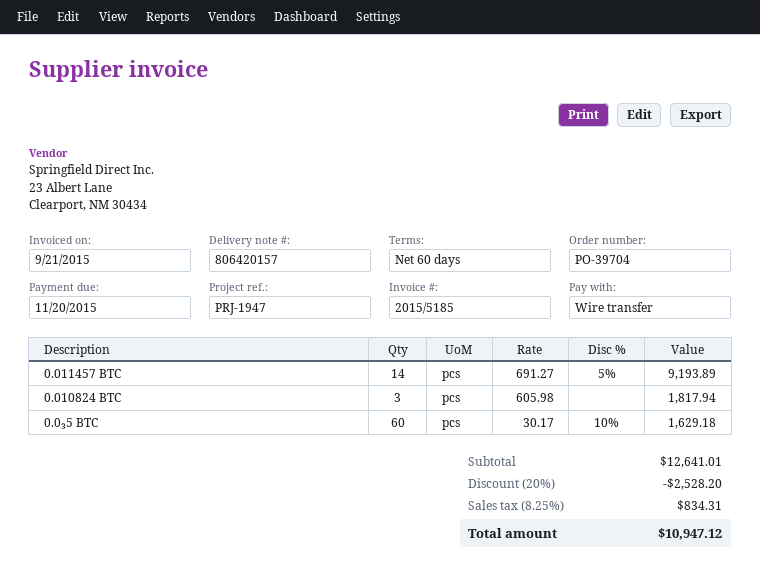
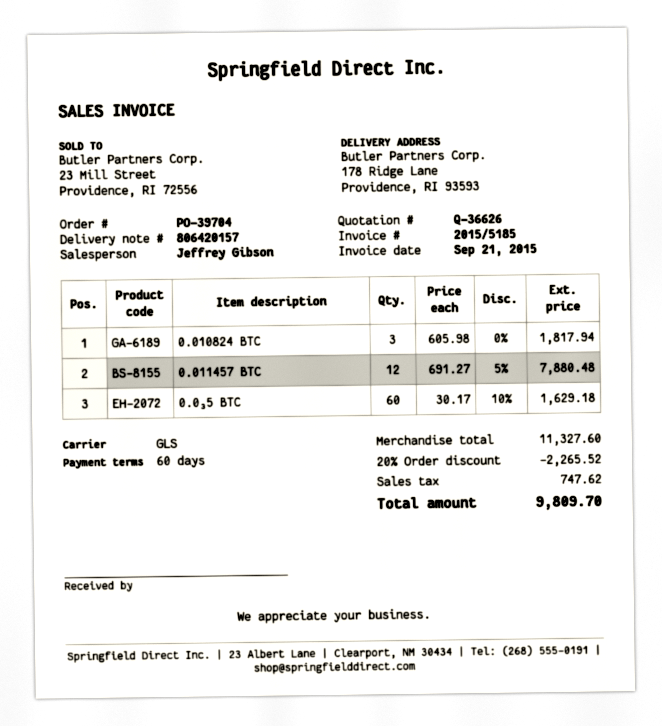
0.011457 BTC: 14 x 691.27 - 5% = 9193.89 -> 12 x 691.27 - 5% = 7880.48
subtotal: 12641.01 -> 11327.60
discount: 20% = 2528.20 -> 20% = 2265.52
tax: 834.31 -> 747.62
total: 10947.12 -> 9809.70

